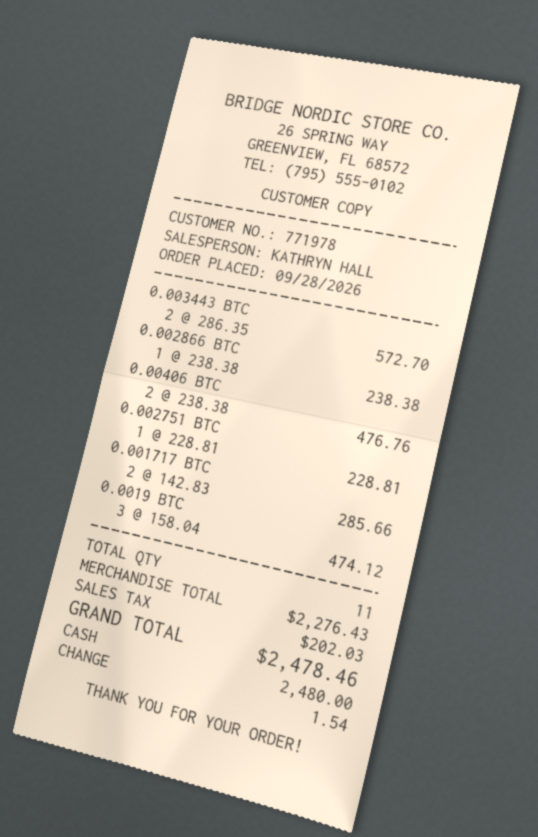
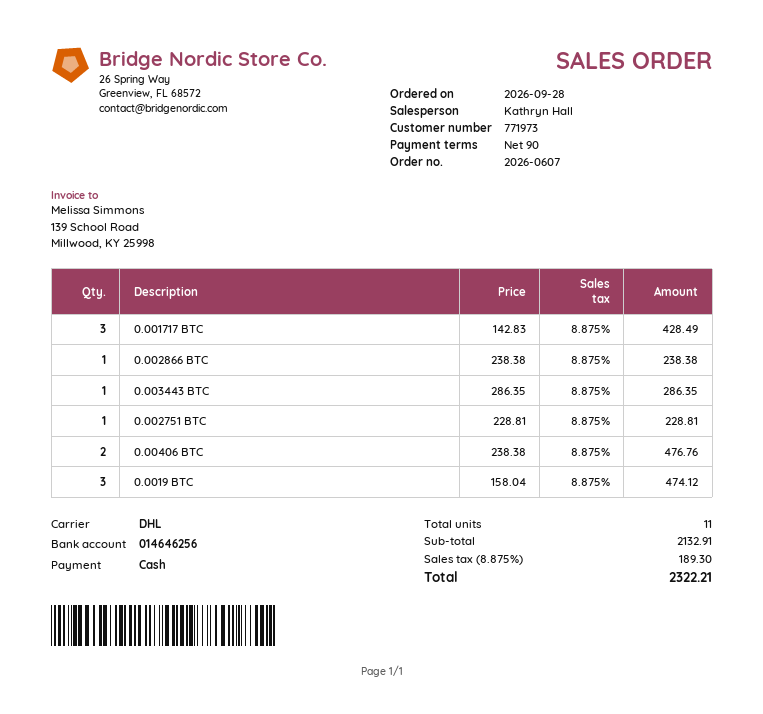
customer number: 771978 -> 771973
0.003443 BTC: 2 x 286.35 = 572.70 -> 1 x 286.35 = 286.35
0.001717 BTC: 2 x 142.83 = 285.66 -> 3 x 142.83 = 428.49
subtotal: 2276.43 -> 2132.91
tax: 202.03 -> 189.30
total: 2478.46 -> 2322.21

